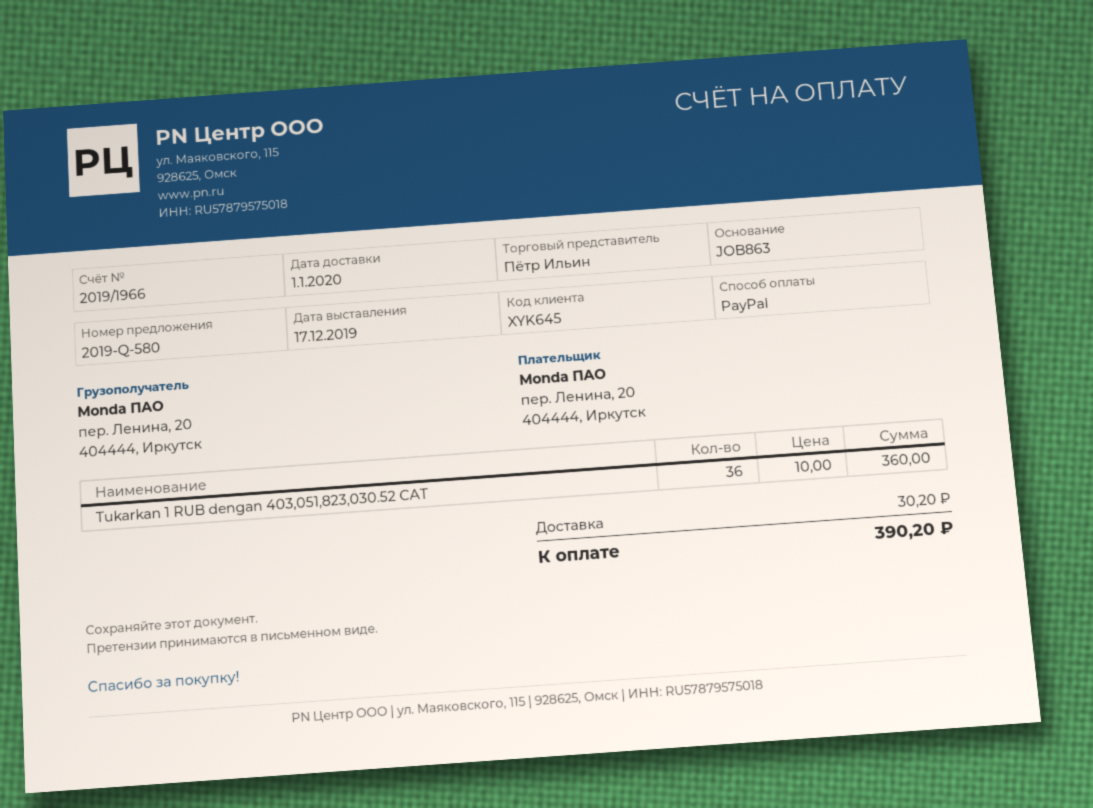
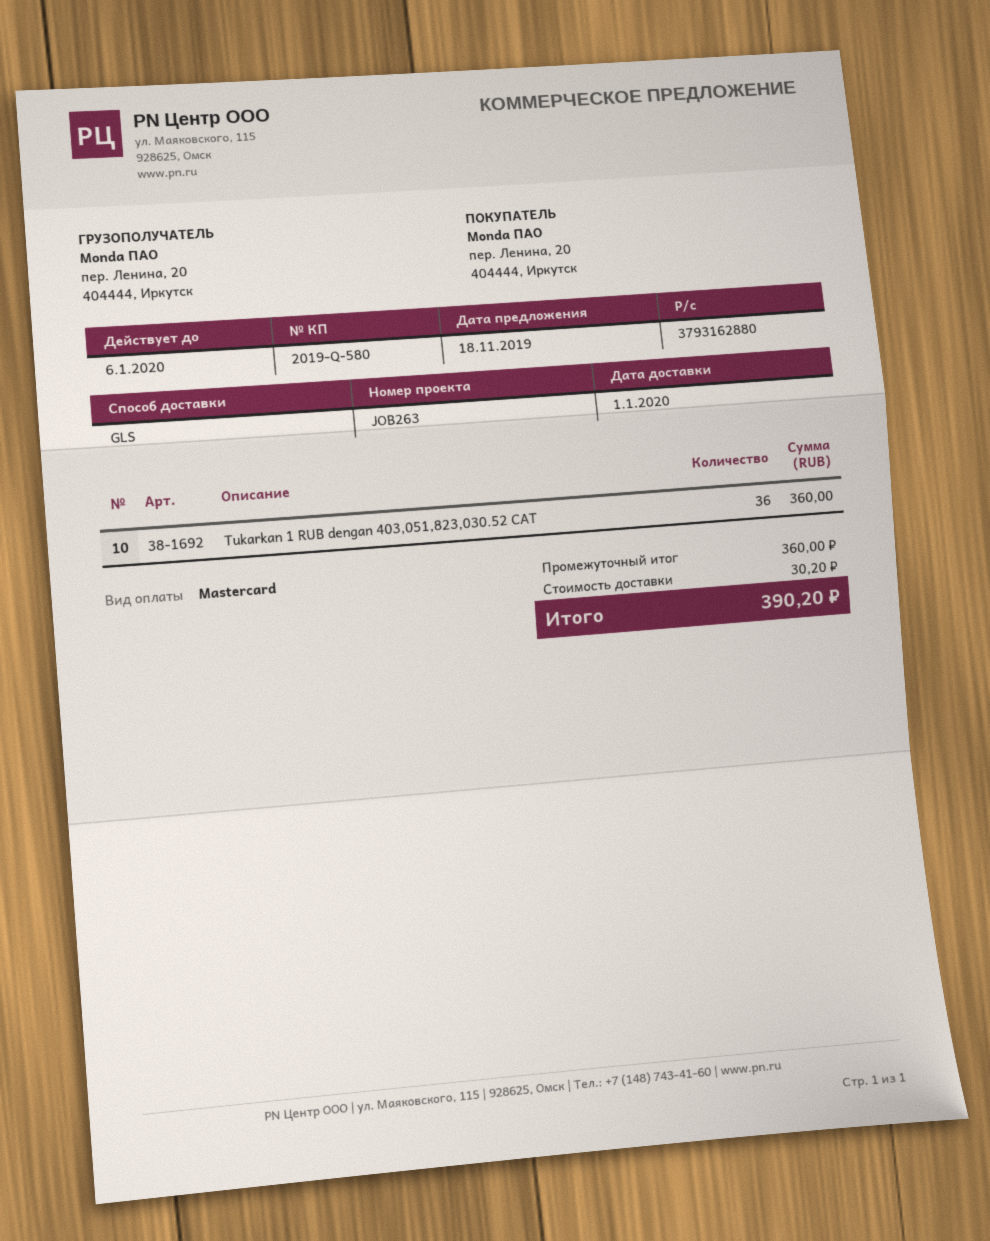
reference: JOB863 -> JOB263
payment method: PayPal -> Mastercard

